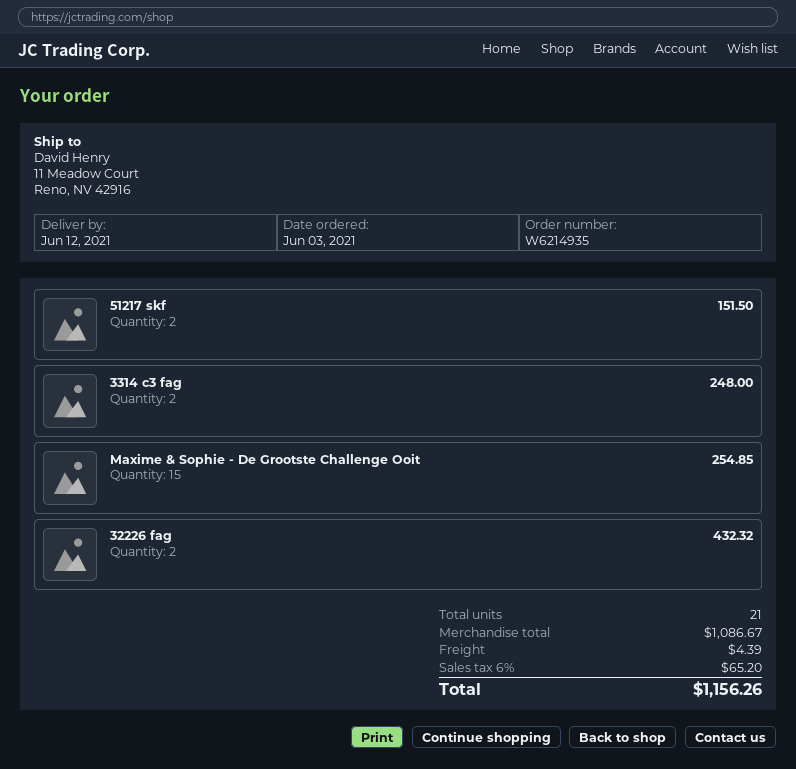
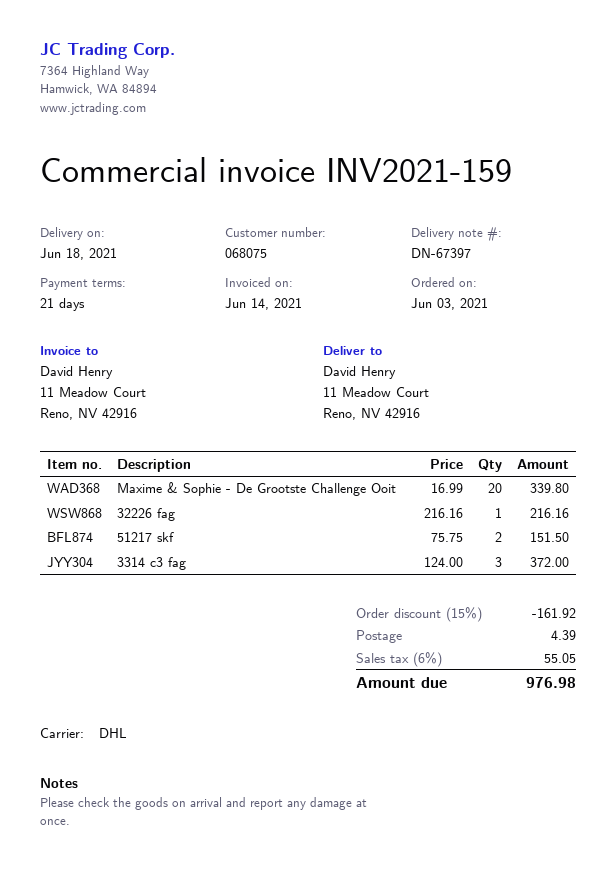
delivery date: 2021-06-12 -> 2021-06-18
3314 c3 fag: 2 for 248.00 -> 3 for 372.00
Maxime & Sophie - De Grootste Challenge Ooit: 15 for 254.85 -> 20 for 339.80
32226 fag: 2 for 432.32 -> 1 for 216.16
discount: none -> 15% = 161.92
tax: 6% = 65.20 -> 6% = 55.05
total: 1156.26 -> 976.98

